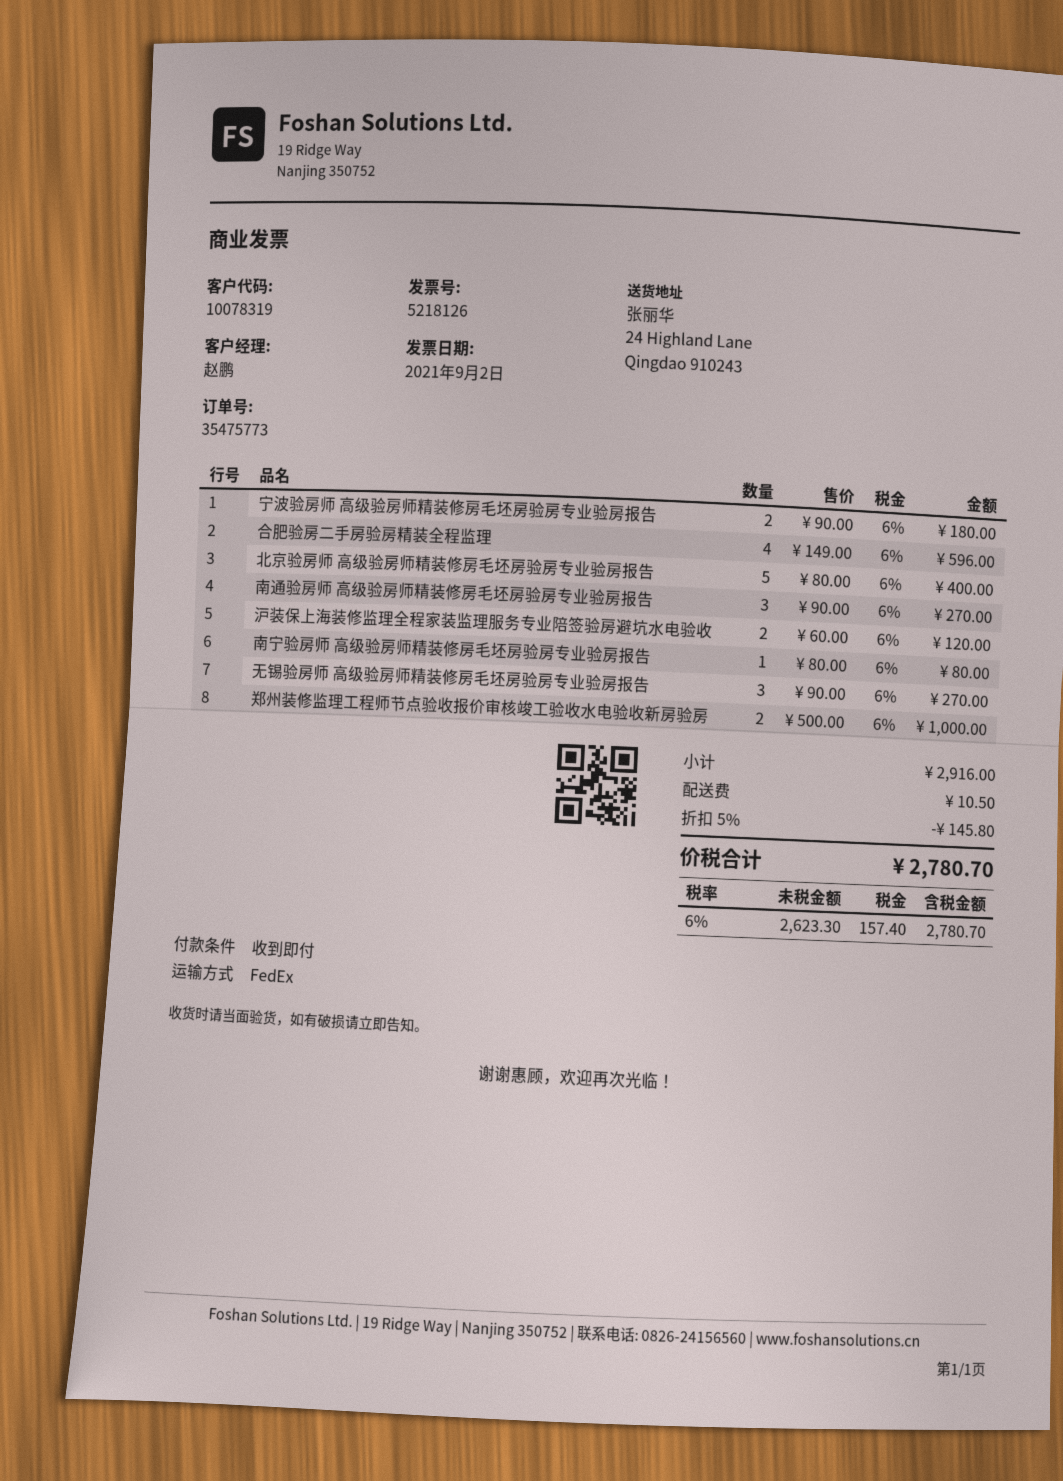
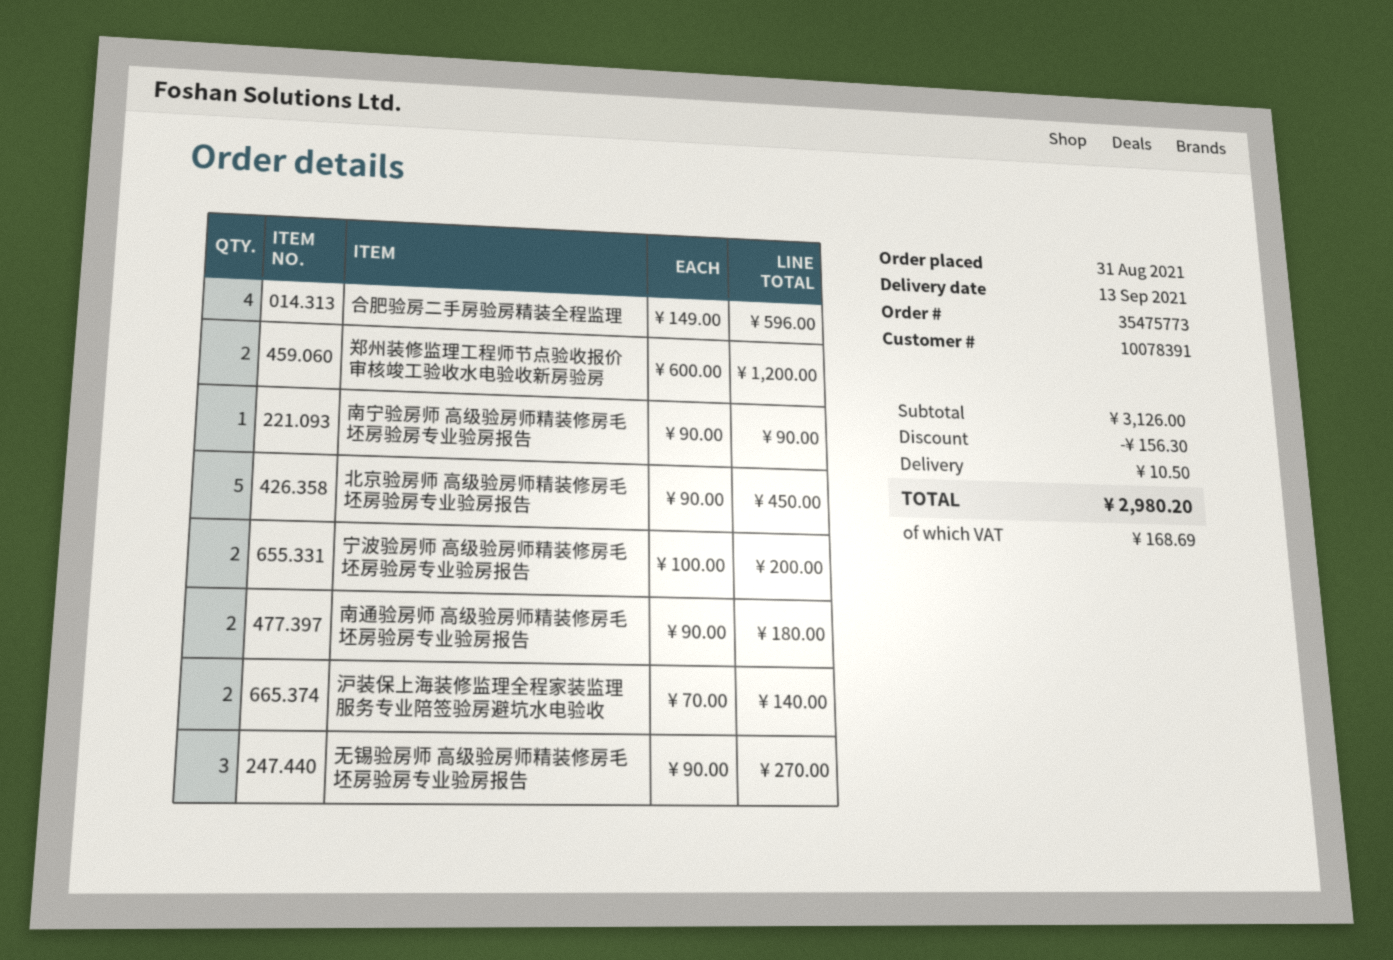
customer number: 10078319 -> 10078391
宁波验房师 高级验房师精装修房毛坯房验房专业验房报告: 2 x 90.00 = 180.00 -> 2 x 100.00 = 200.00
北京验房师 高级验房师精装修房毛坯房验房专业验房报告: 5 x 80.00 = 400.00 -> 5 x 90.00 = 450.00
南通验房师 高级验房师精装修房毛坯房验房专业验房报告: 3 x 90.00 = 270.00 -> 2 x 90.00 = 180.00
沪装保上海装修监理全程家装监理服务专业陪签验房避坑水电验收: 2 x 60.00 = 120.00 -> 2 x 70.00 = 140.00
南宁验房师 高级验房师精装修房毛坯房验房专业验房报告: 1 x 80.00 = 80.00 -> 1 x 90.00 = 90.00
郑州装修监理工程师节点验收报价审核竣工验收水电验收新房验房: 2 x 500.00 = 1000.00 -> 2 x 600.00 = 1200.00
subtotal: 2916.00 -> 3126.00
discount: 145.80 -> 156.30
tax: 157.40 -> 168.69
total: 2780.70 -> 2980.20

